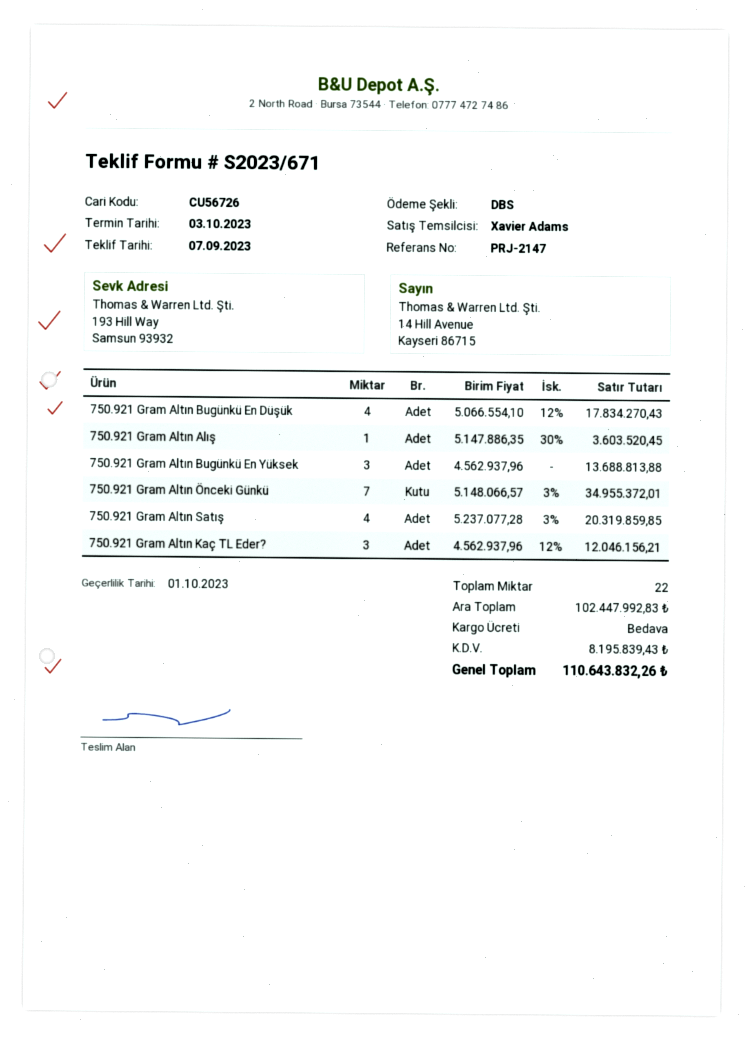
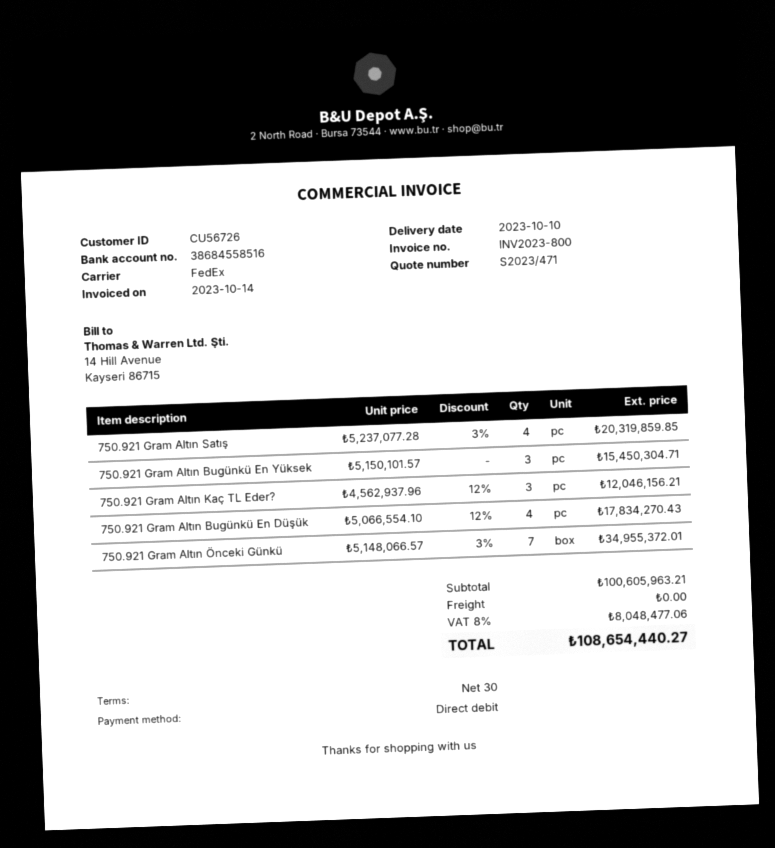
quote number: S2023/671 -> S2023/471
delivery date: 2023-10-03 -> 2023-10-10
750.921 Gram Altın Alış: 1 x 5147886.35 - 30% = 3603520.45 -> none
750.921 Gram Altın Bugünkü En Yüksek: 3 x 4562937.96 = 13688813.88 -> 3 x 5150101.57 = 15450304.71
subtotal: 102447992.83 -> 100605963.21
tax: 8195839.43 -> 8048477.06
total: 110643832.26 -> 108654440.27

